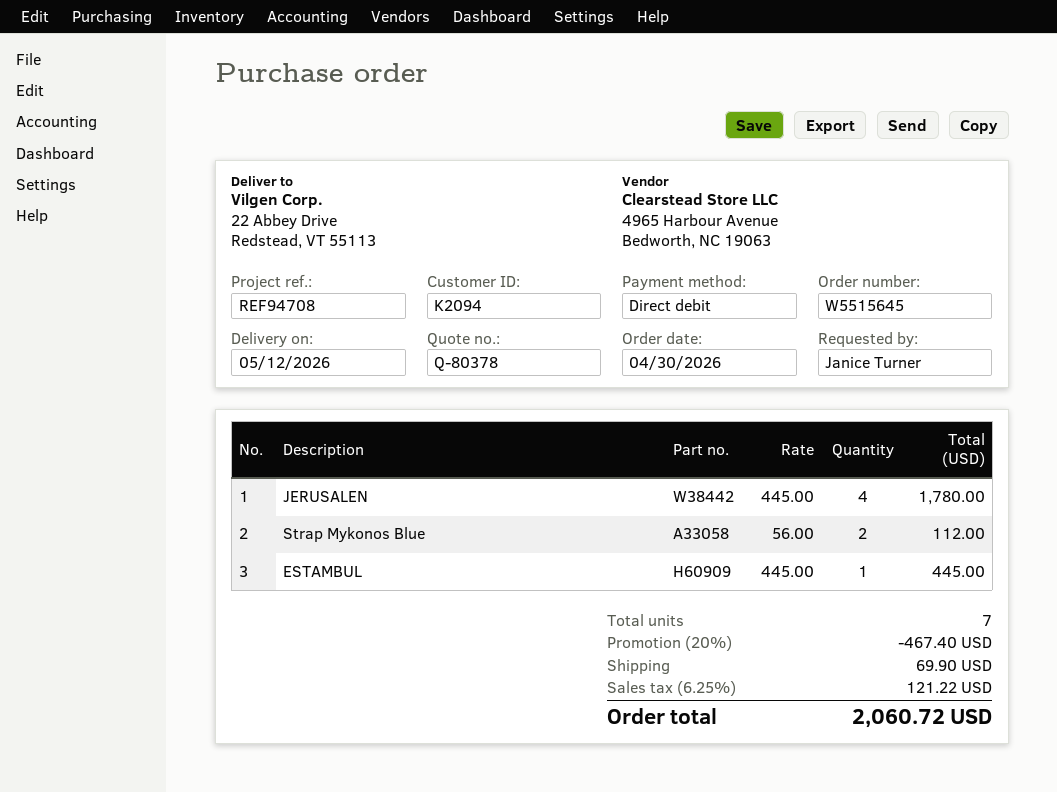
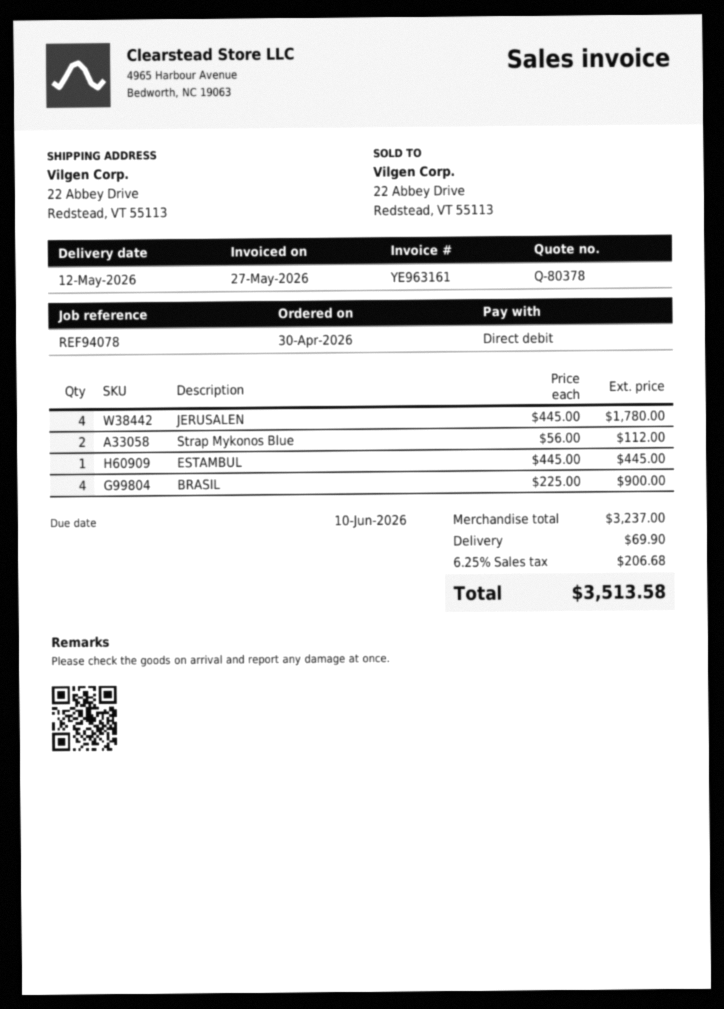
reference: REF94708 -> REF94078
BRASIL: none -> 4 x 225.00 = 900.00
discount: 20% = 467.40 -> none
tax: 6.25% = 121.22 -> 6.25% = 206.68
total: 2060.72 -> 3513.58

